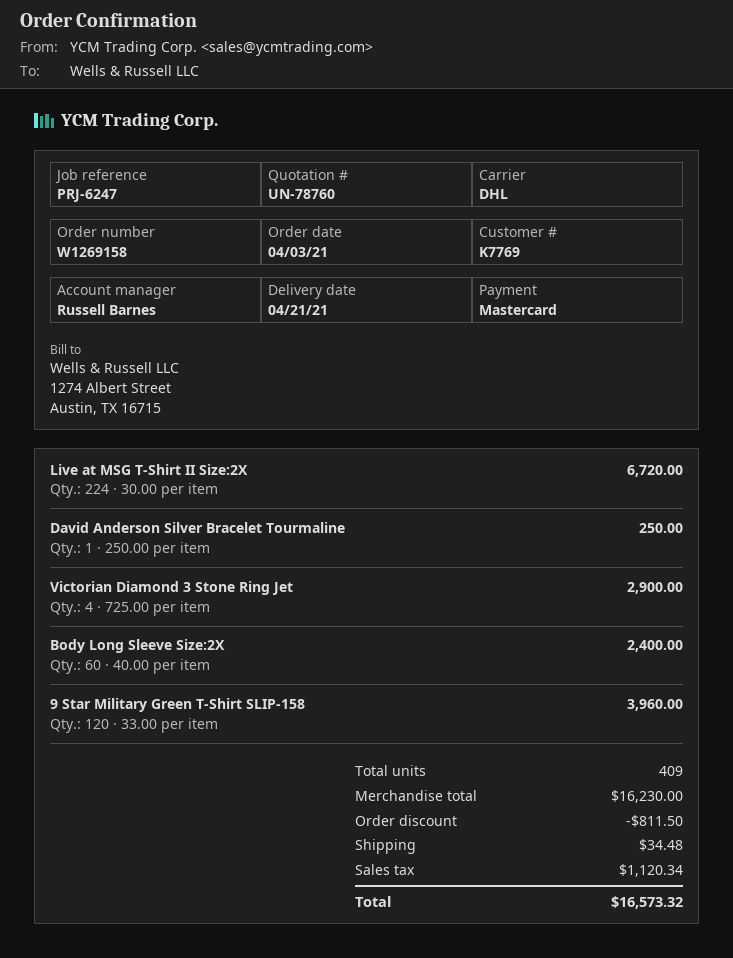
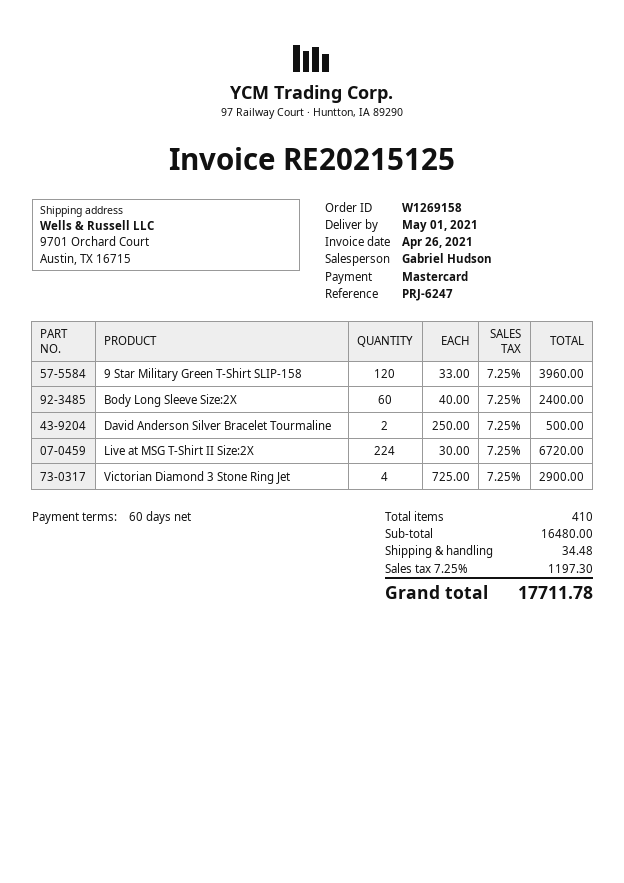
delivery date: 2021-04-21 -> 2021-05-01
sales rep: Russell Barnes -> Gabriel Hudson
David Anderson Silver Bracelet Tourmaline: 1 x 250.00 = 250.00 -> 2 x 250.00 = 500.00
total quantity: 409 -> 410
subtotal: 16230.00 -> 16480.00
discount: 811.50 -> none
tax: 1120.34 -> 1197.30
total: 16573.32 -> 17711.78

